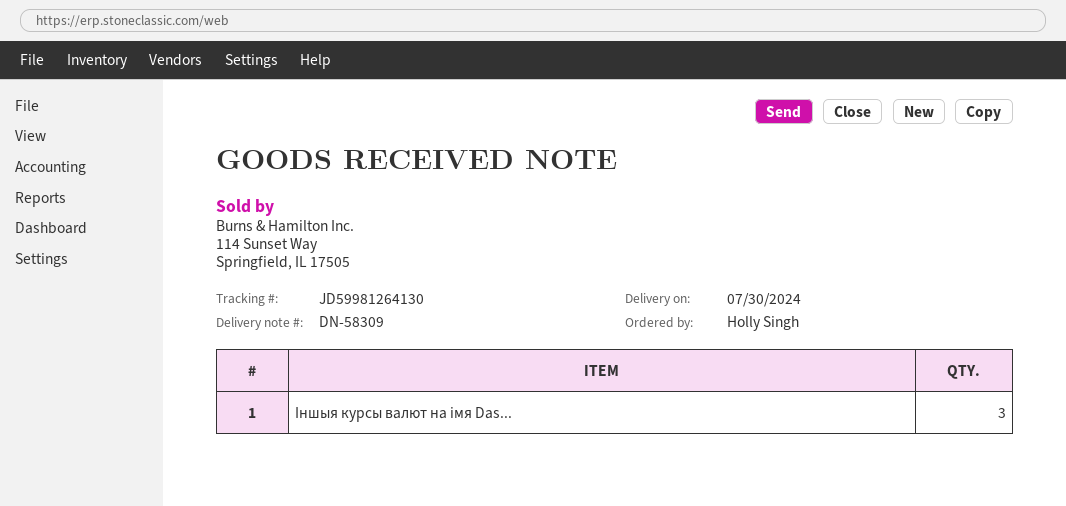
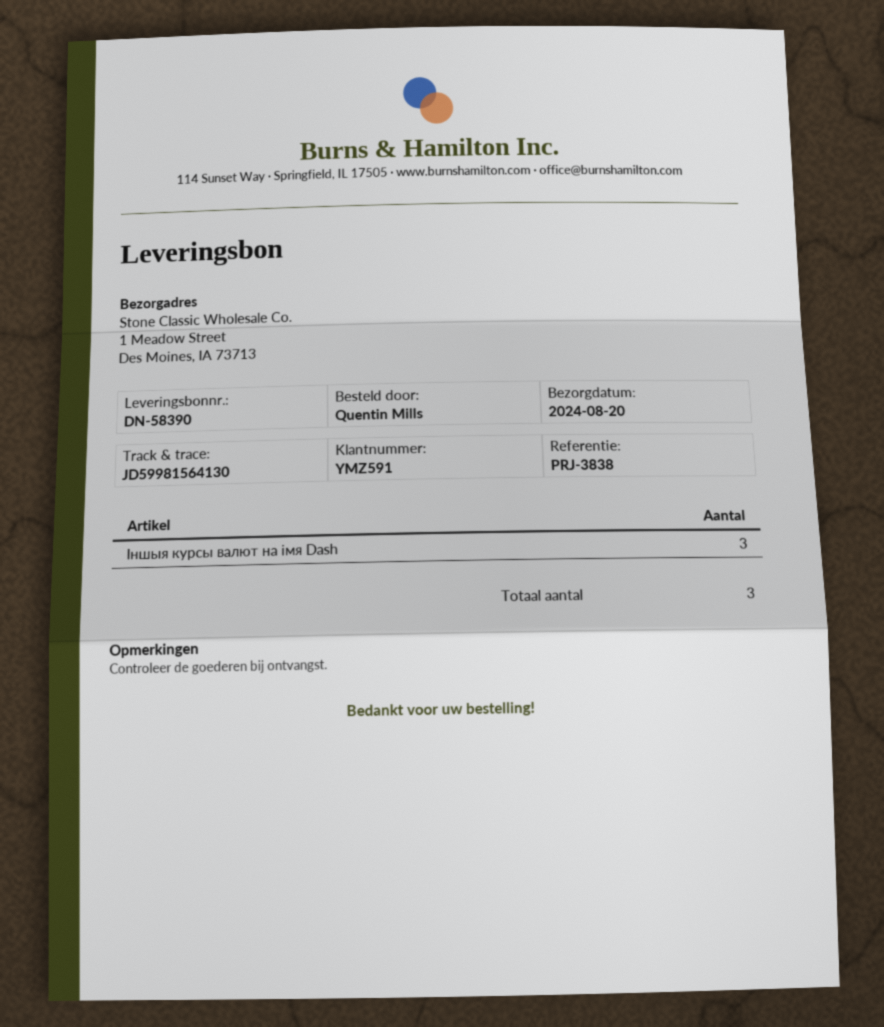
delivery note number: DN-58309 -> DN-58390
delivery date: 2024-07-30 -> 2024-08-20
ordered by: Holly Singh -> Quentin Mills
tracking number: JD59981264130 -> JD59981564130

